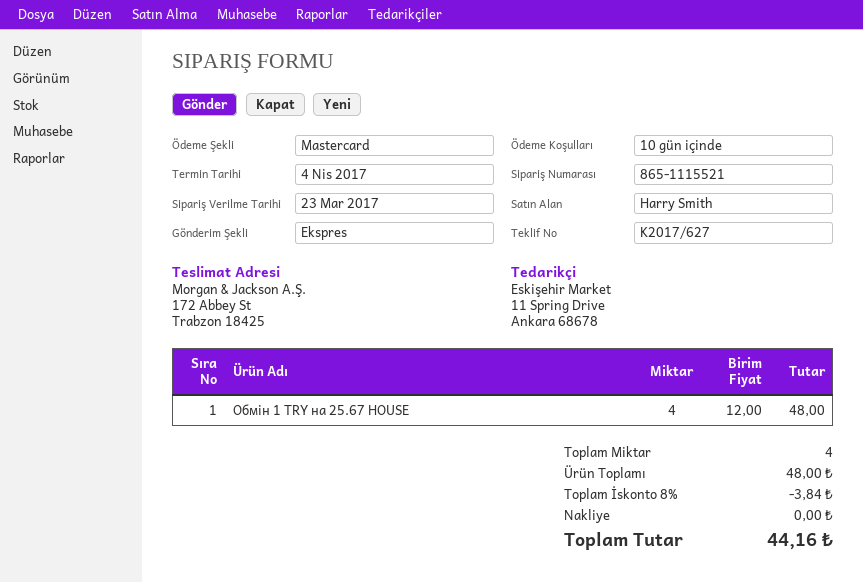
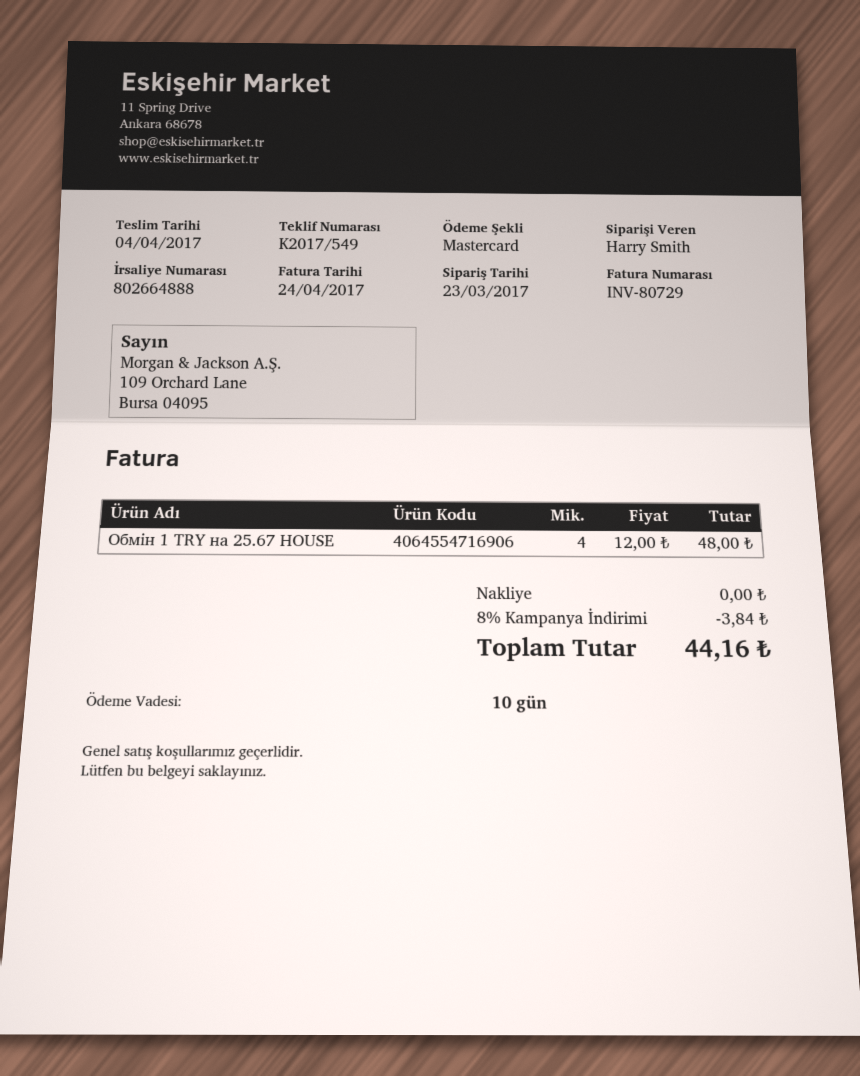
quote number: K2017/627 -> K2017/549

